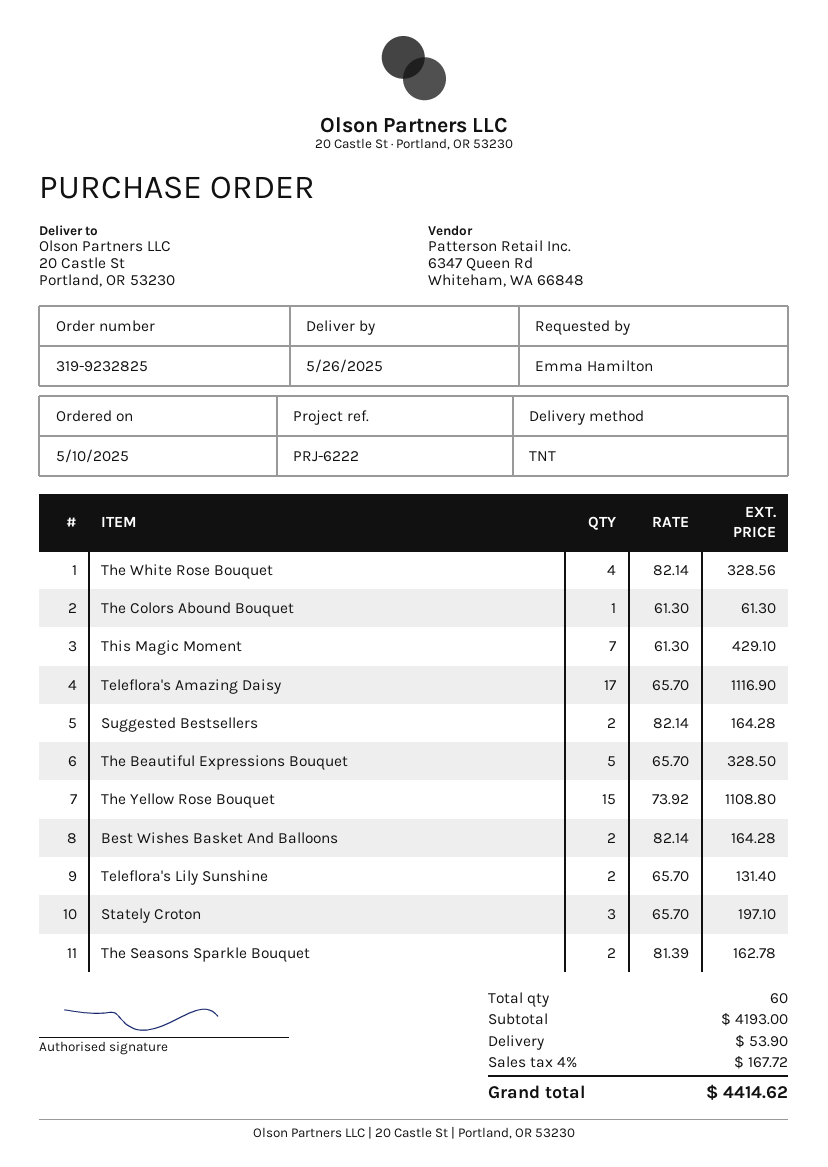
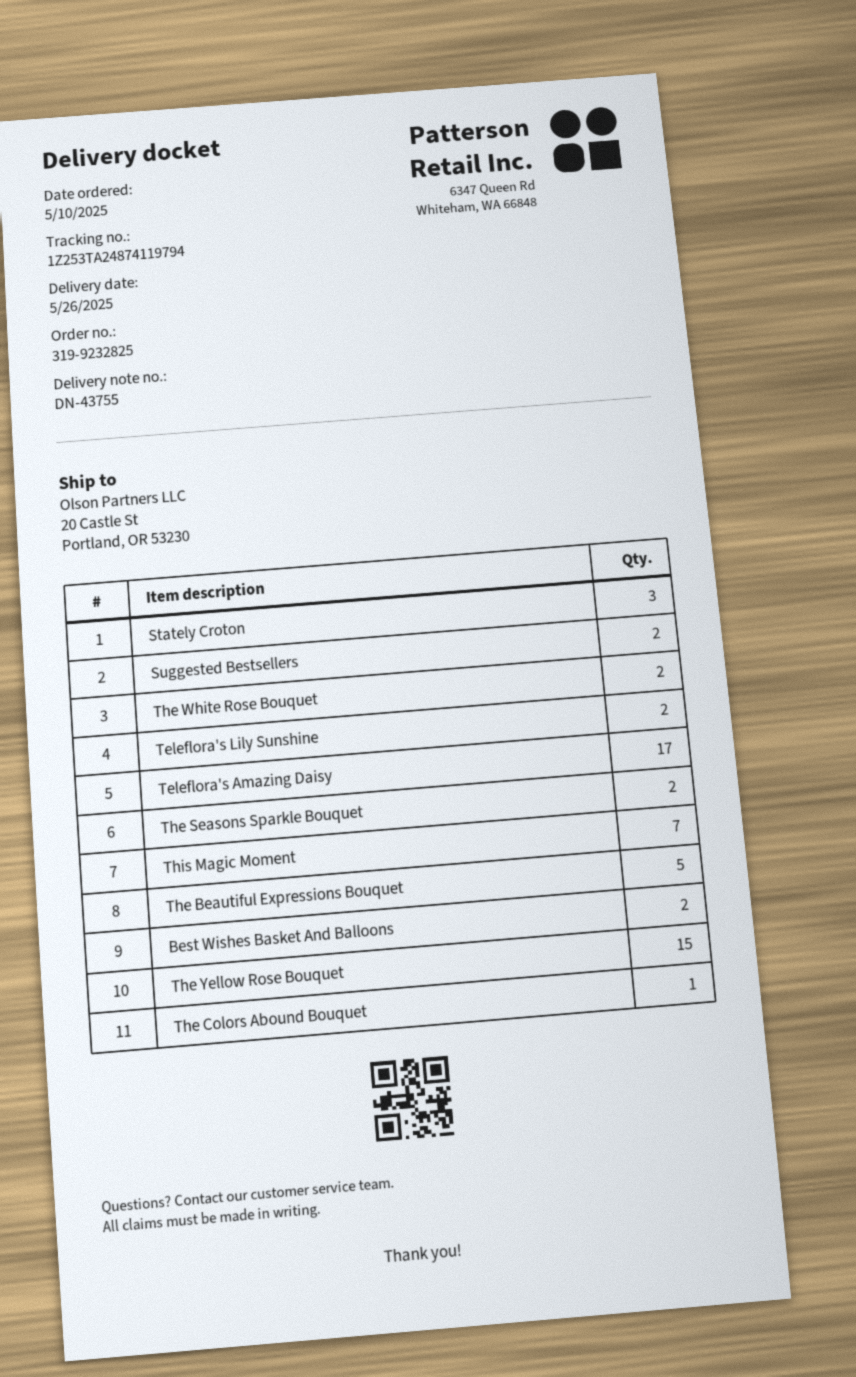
The White Rose Bouquet: 4 -> 2

